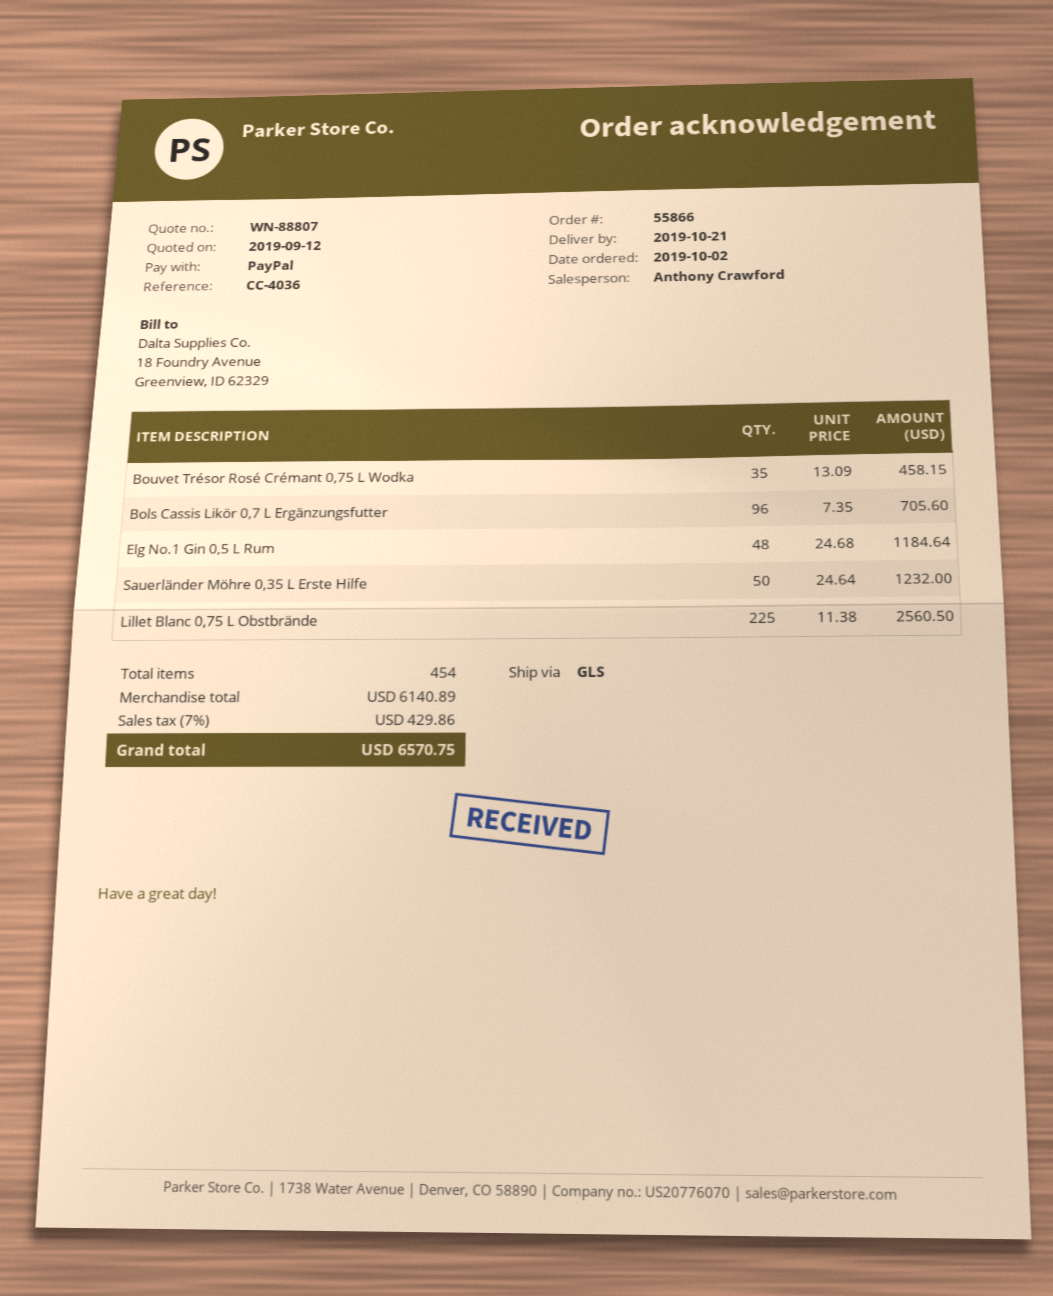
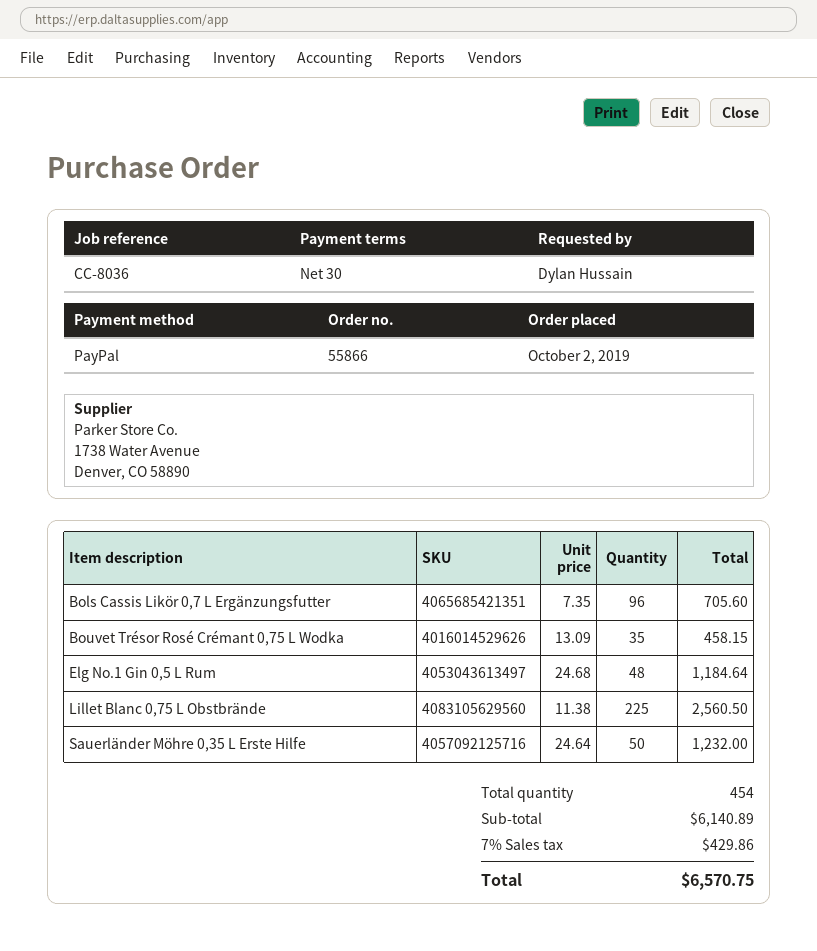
reference: CC-4036 -> CC-8036

